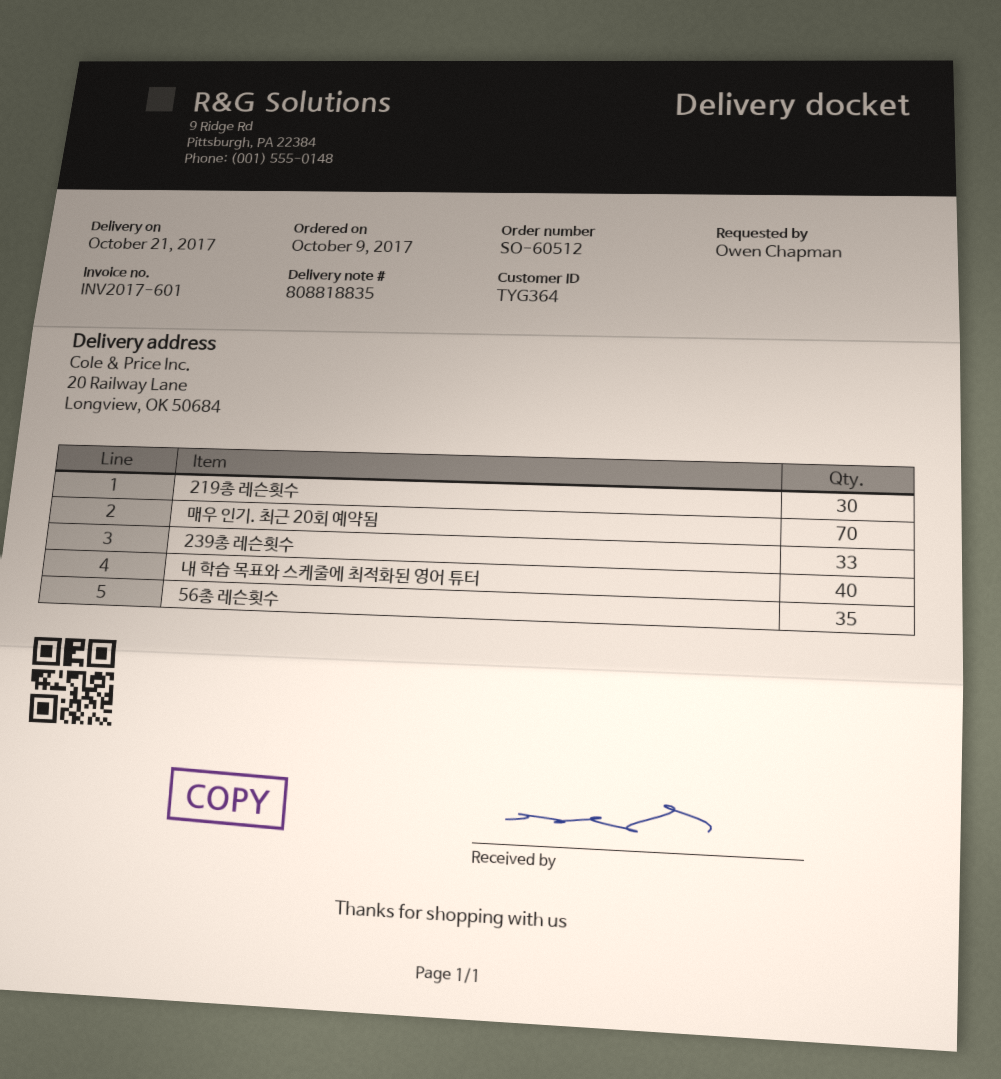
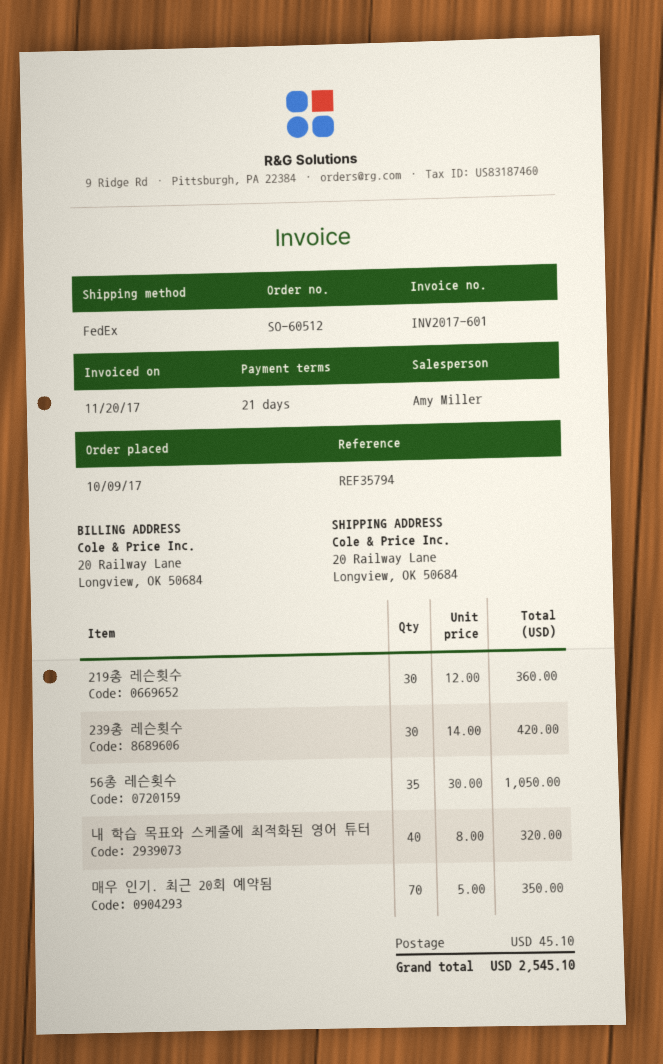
239총 레슨횟수: 33 -> 30

